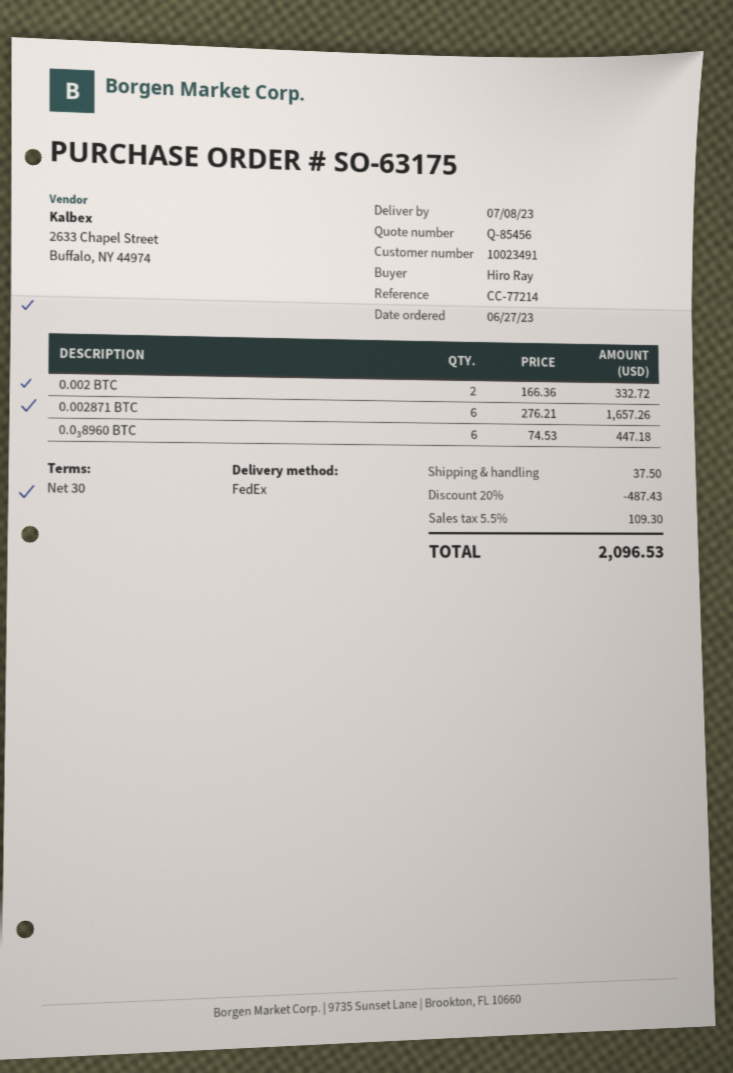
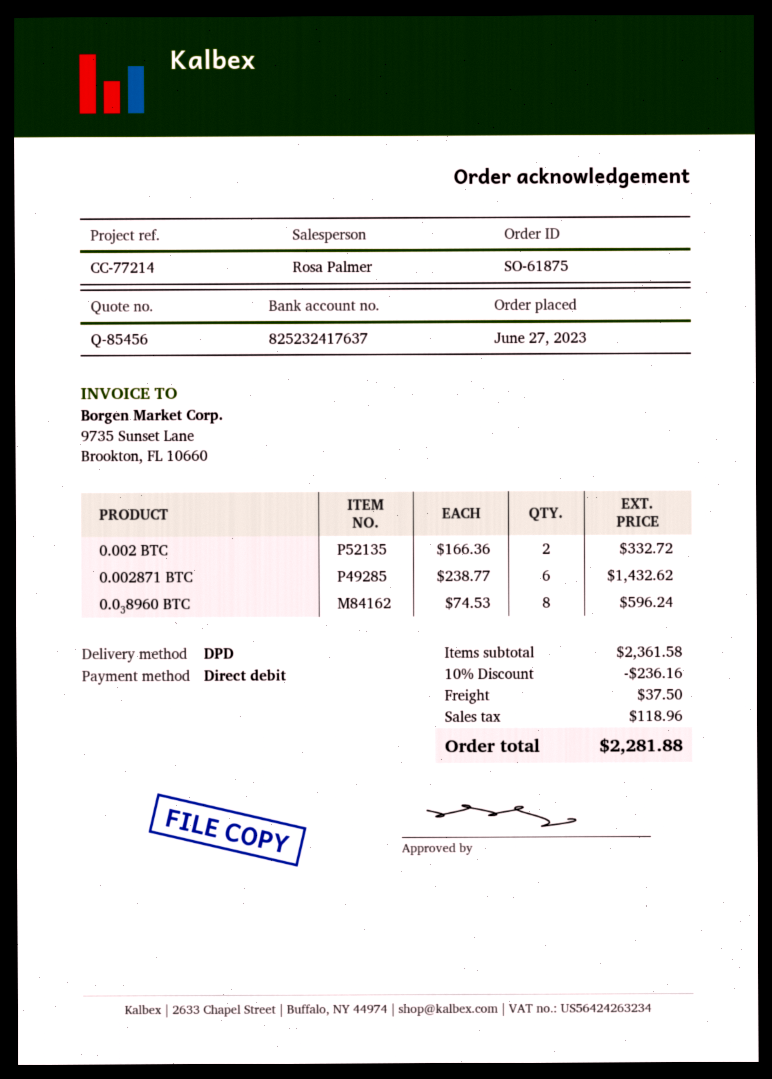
order number: SO-63175 -> SO-61875
shipping method: FedEx -> DPD
0.002871 BTC: 6 x 276.21 = 1657.26 -> 6 x 238.77 = 1432.62
0.0₃8960 BTC: 6 x 74.53 = 447.18 -> 8 x 74.53 = 596.24
discount: 20% = 487.43 -> 10% = 236.16
tax: 109.30 -> 118.96
total: 2096.53 -> 2281.88

